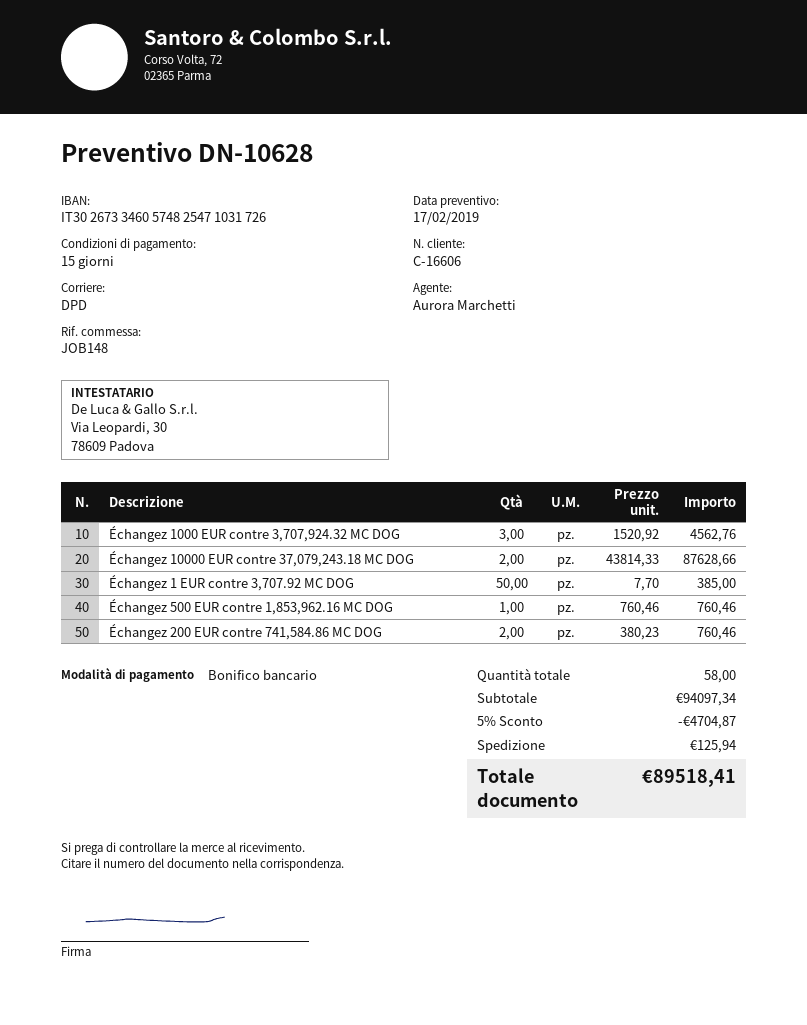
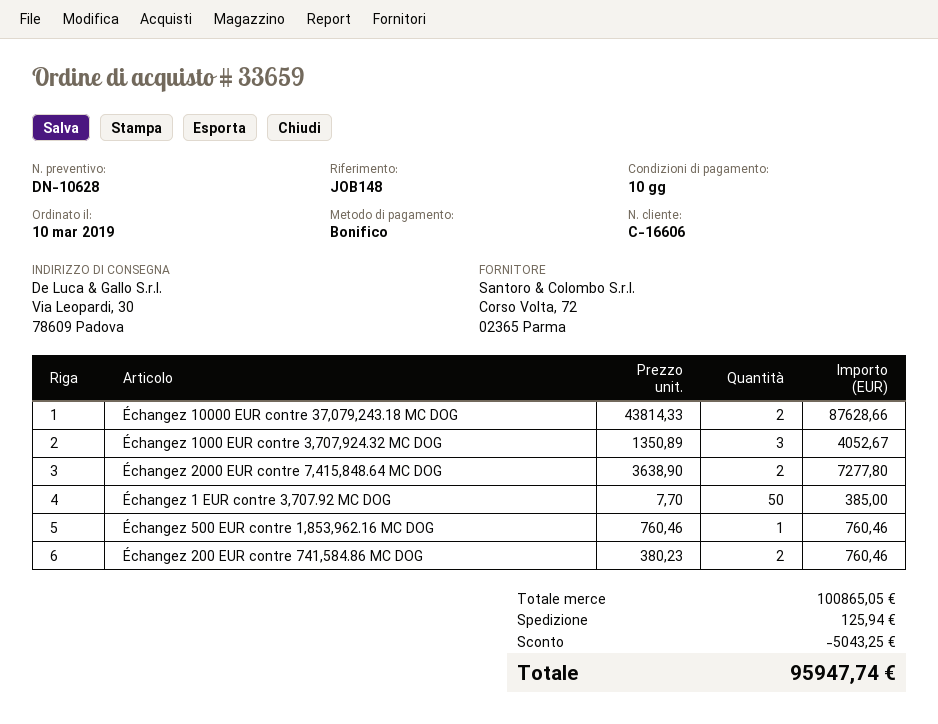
payment terms: 15 days -> 10 days
Échangez 1000 EUR contre 3,707,924.32 MC DOG: 3 x 1520.92 = 4562.76 -> 3 x 1350.89 = 4052.67
Échangez 2000 EUR contre 7,415,848.64 MC DOG: none -> 2 x 3638.90 = 7277.80
subtotal: 94097.34 -> 100865.05
discount: 4704.87 -> 5043.25
total: 89518.41 -> 95947.74

